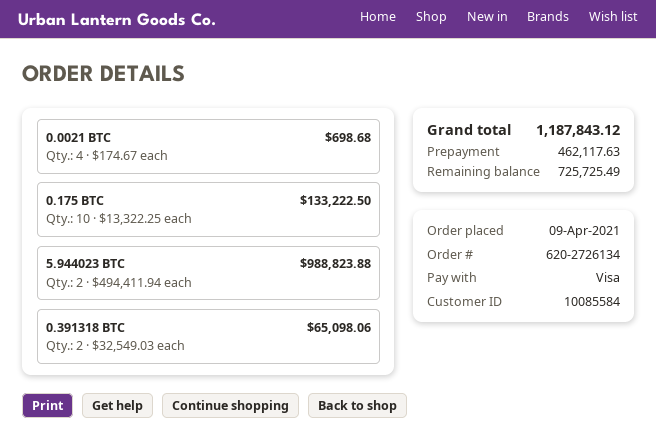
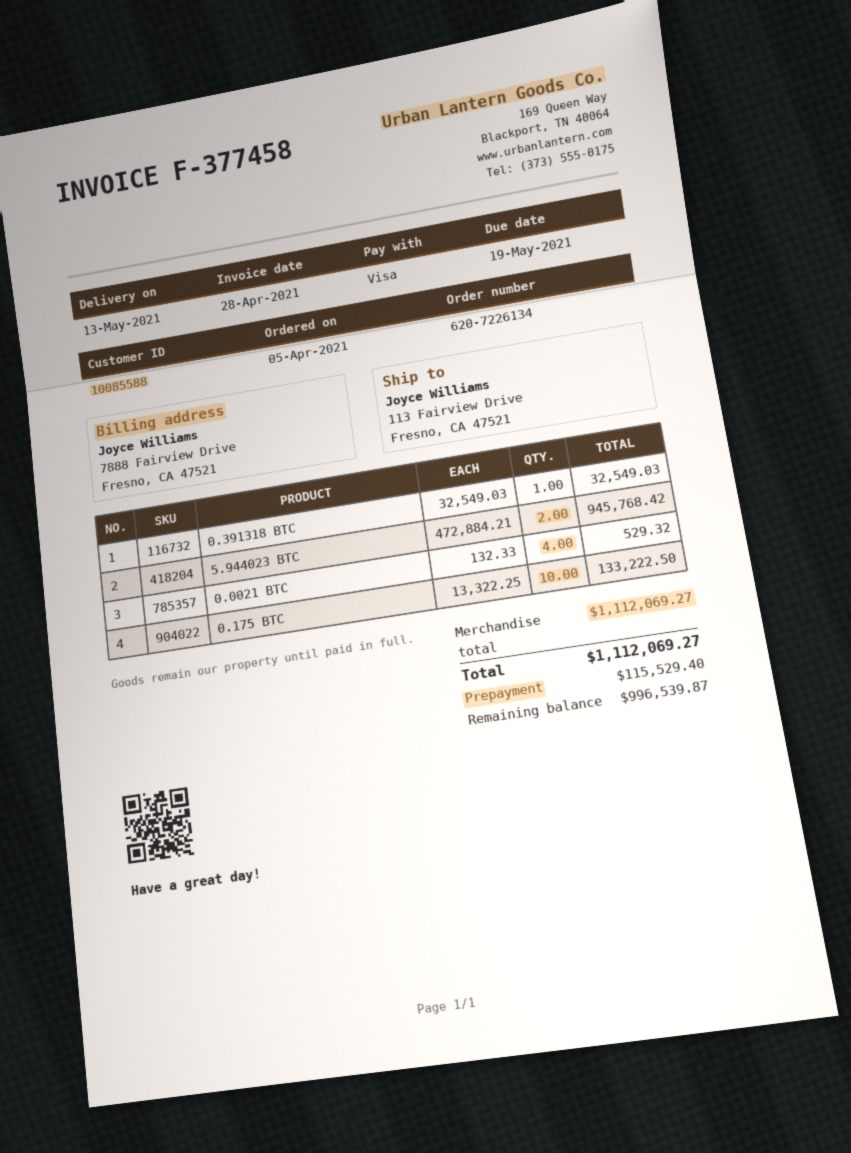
order number: 620-2726134 -> 620-7226134
order date: 2021-04-09 -> 2021-04-05
customer number: 10085584 -> 10085588
0.0021 BTC: 4 x 174.67 = 698.68 -> 4 x 132.33 = 529.32
5.944023 BTC: 2 x 494411.94 = 988823.88 -> 2 x 472884.21 = 945768.42
0.391318 BTC: 2 x 32549.03 = 65098.06 -> 1 x 32549.03 = 32549.03
total: 1187843.12 -> 1112069.27
deposit: 462117.63 -> 115529.40
balance: 725725.49 -> 996539.87

